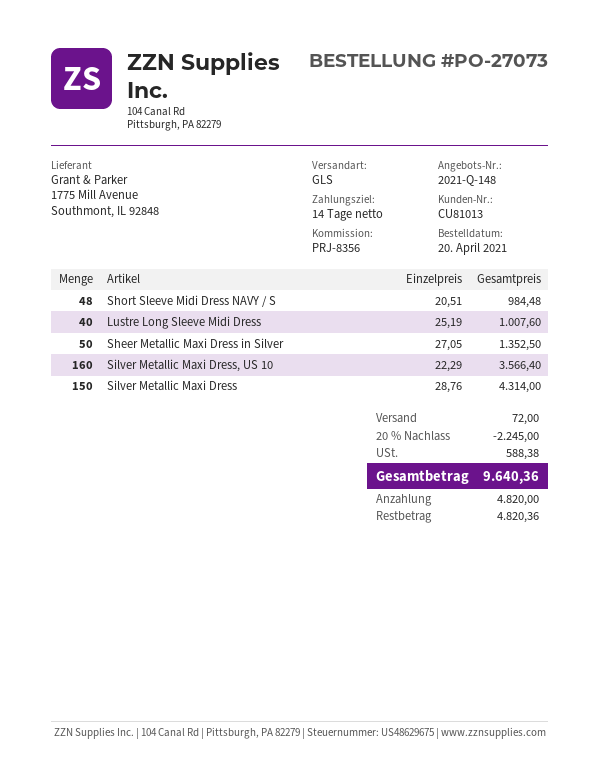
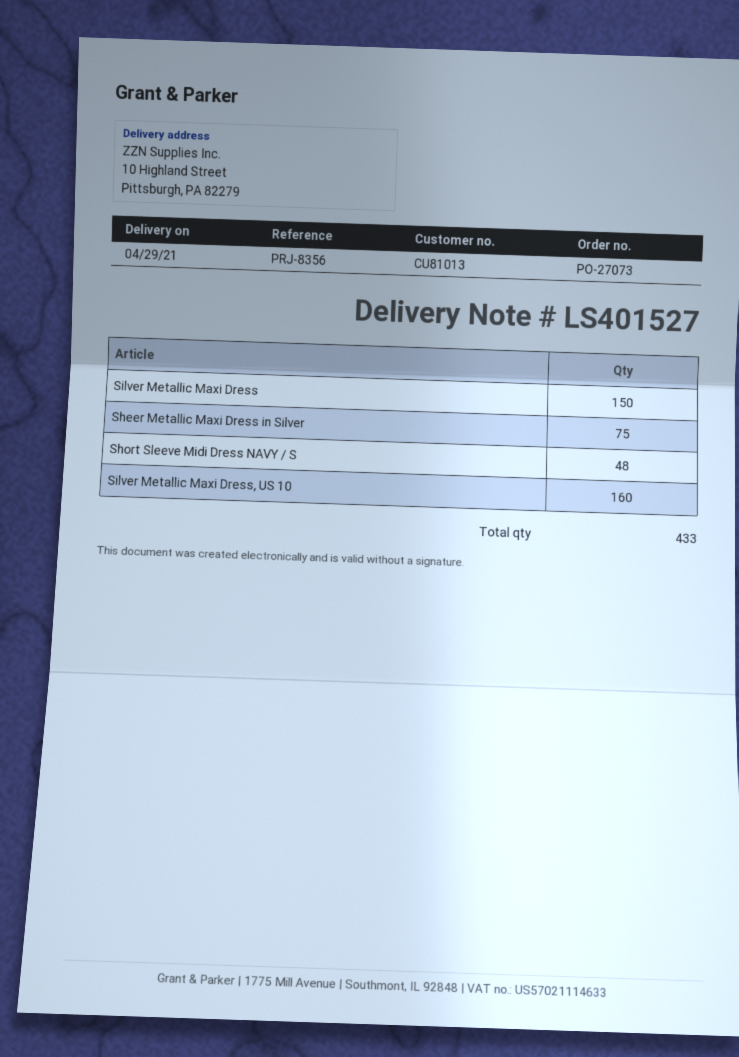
Lustre Long Sleeve Midi Dress: 40 -> none
Sheer Metallic Maxi Dress in Silver: 50 -> 75

